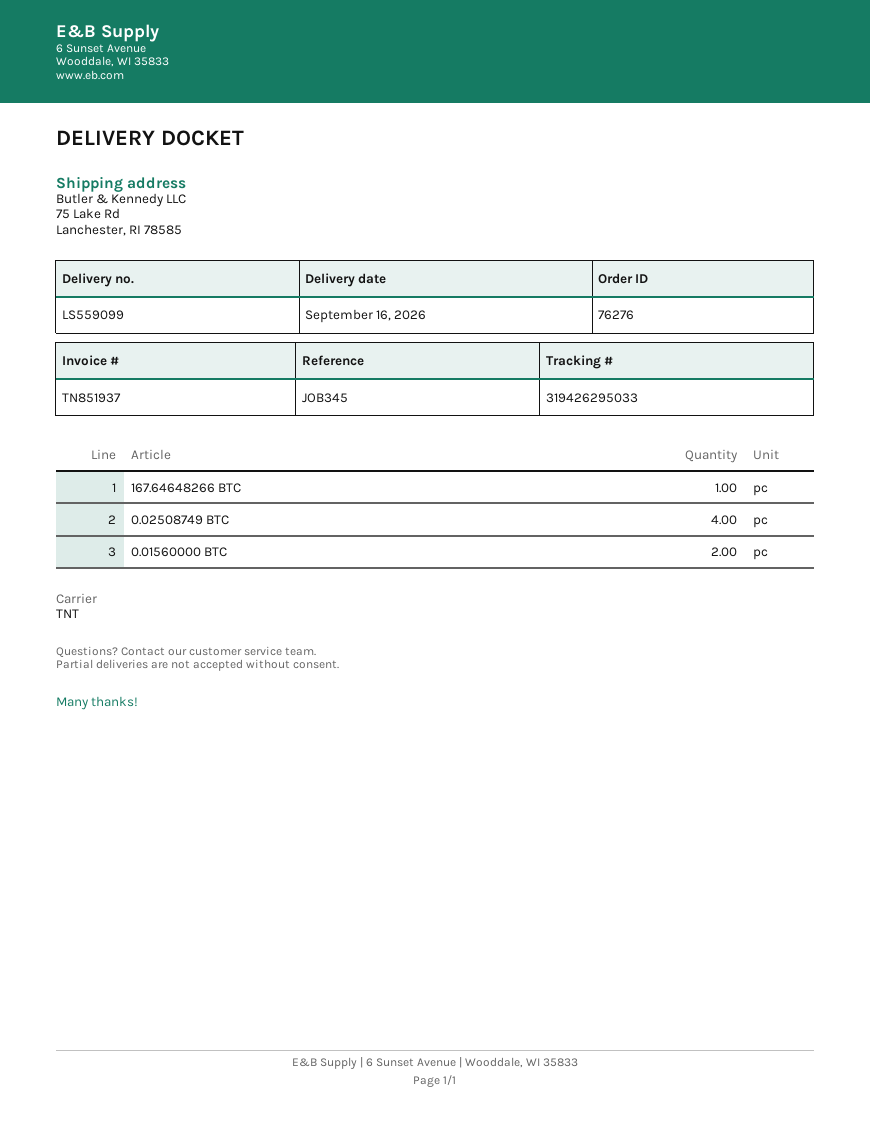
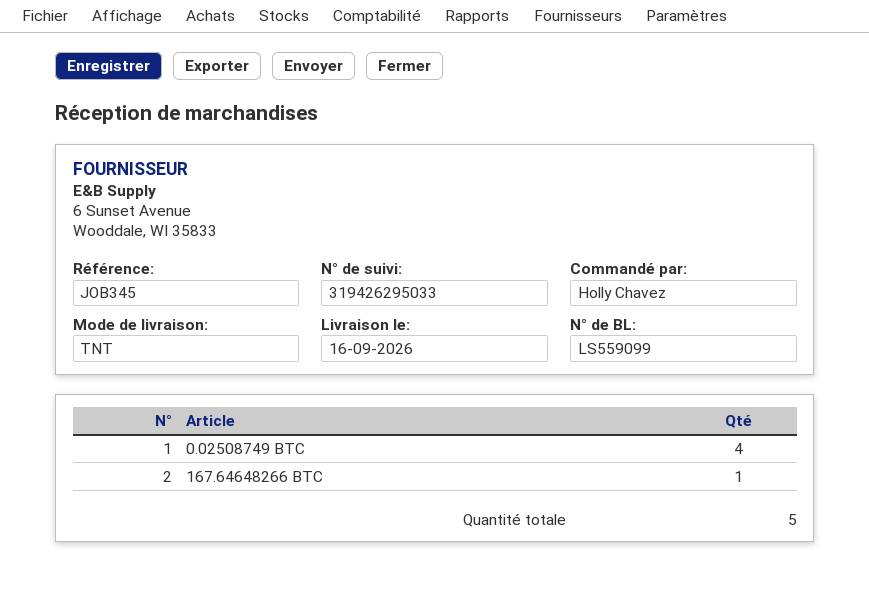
0.01560000 BTC: 2 -> none

